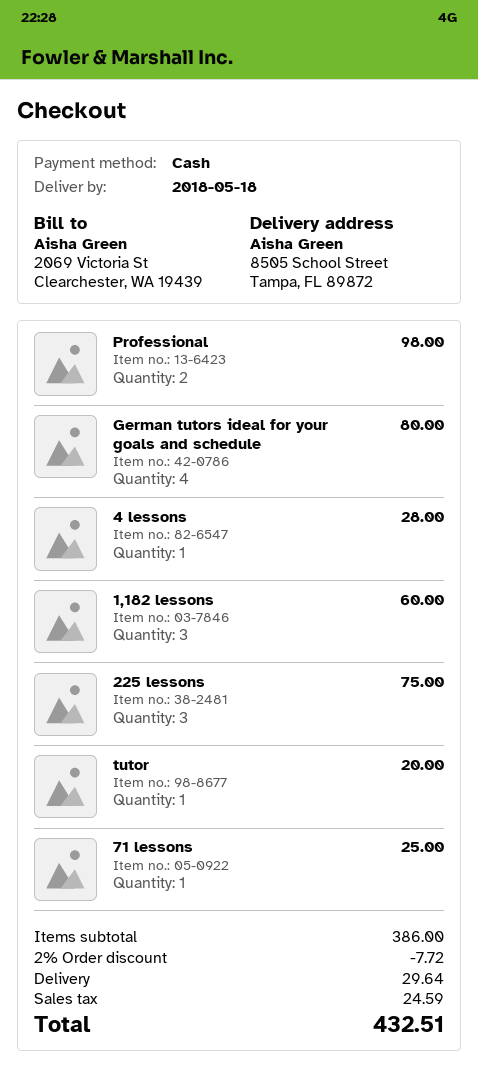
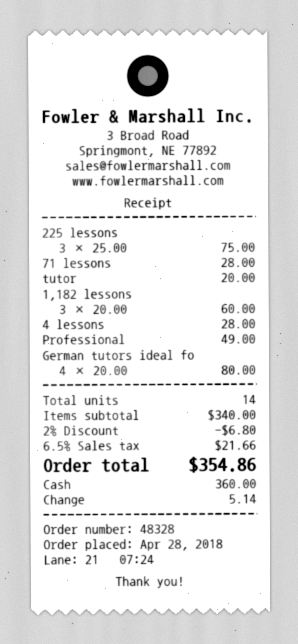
Professional: 2 for 98.00 -> 1 for 49.00
71 lessons: 1 for 25.00 -> 1 for 28.00
subtotal: 386.00 -> 340.00
discount: 2% = 7.72 -> 2% = 6.80
shipping: 29.64 -> none
tax: 24.59 -> 21.66
total: 432.51 -> 354.86

